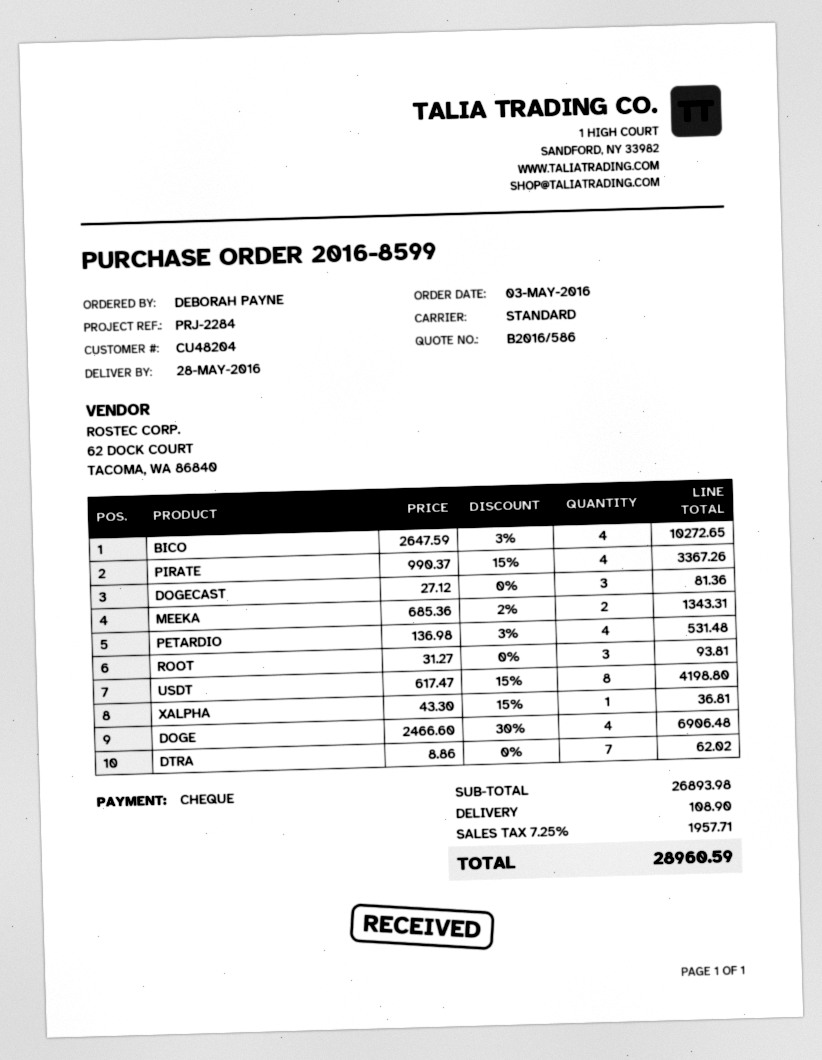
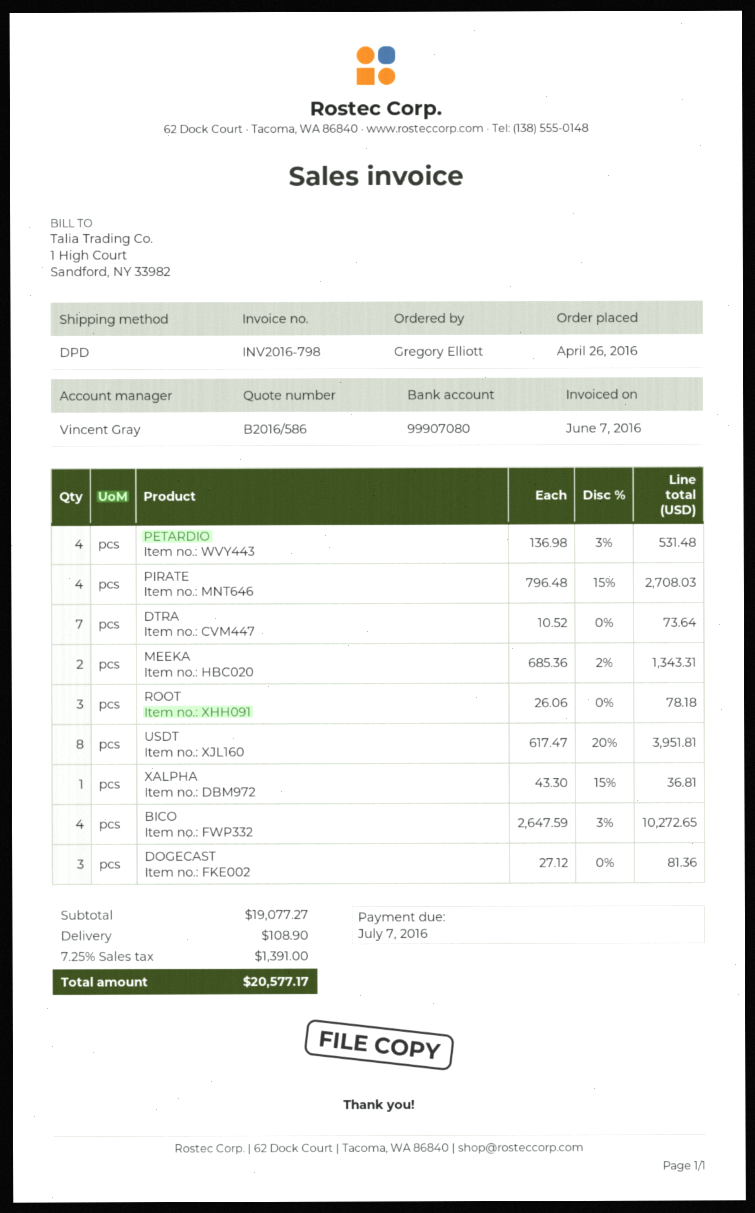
order date: 2016-05-03 -> 2016-04-26
ordered by: DEBORAH PAYNE -> Gregory Elliott
shipping method: standard -> DPD
PIRATE: 4 x 990.37 - 15% = 3367.26 -> 4 x 796.48 - 15% = 2708.03
ROOT: 3 x 31.27 = 93.81 -> 3 x 26.06 = 78.18
USDT: 8 x 617.47 - 15% = 4198.80 -> 8 x 617.47 - 20% = 3951.81
DOGE: 4 x 2466.60 - 30% = 6906.48 -> none
DTRA: 7 x 8.86 = 62.02 -> 7 x 10.52 = 73.64
subtotal: 26893.98 -> 19077.27
tax: 7.25% = 1957.71 -> 7.25% = 1391.00
total: 28960.59 -> 20577.17

